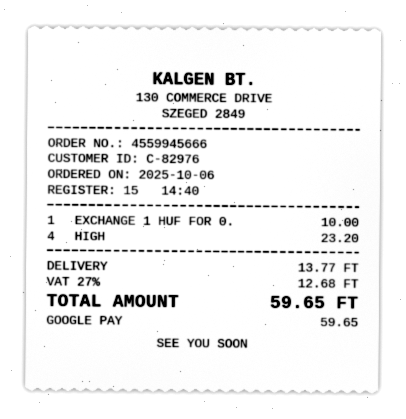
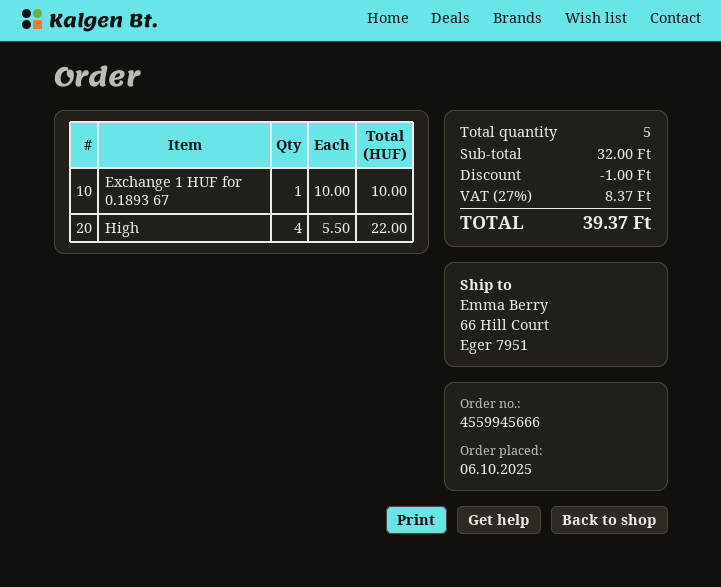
HIGH: 4 for 23.20 -> 4 for 22.00
discount: none -> 1.00
shipping: 13.77 -> none
tax: 27% = 12.68 -> 27% = 8.37
total: 59.65 -> 39.37

